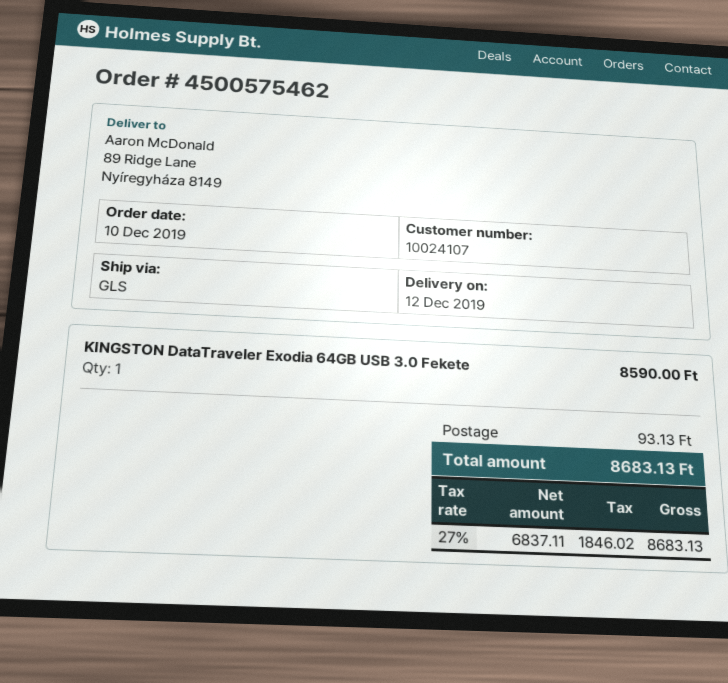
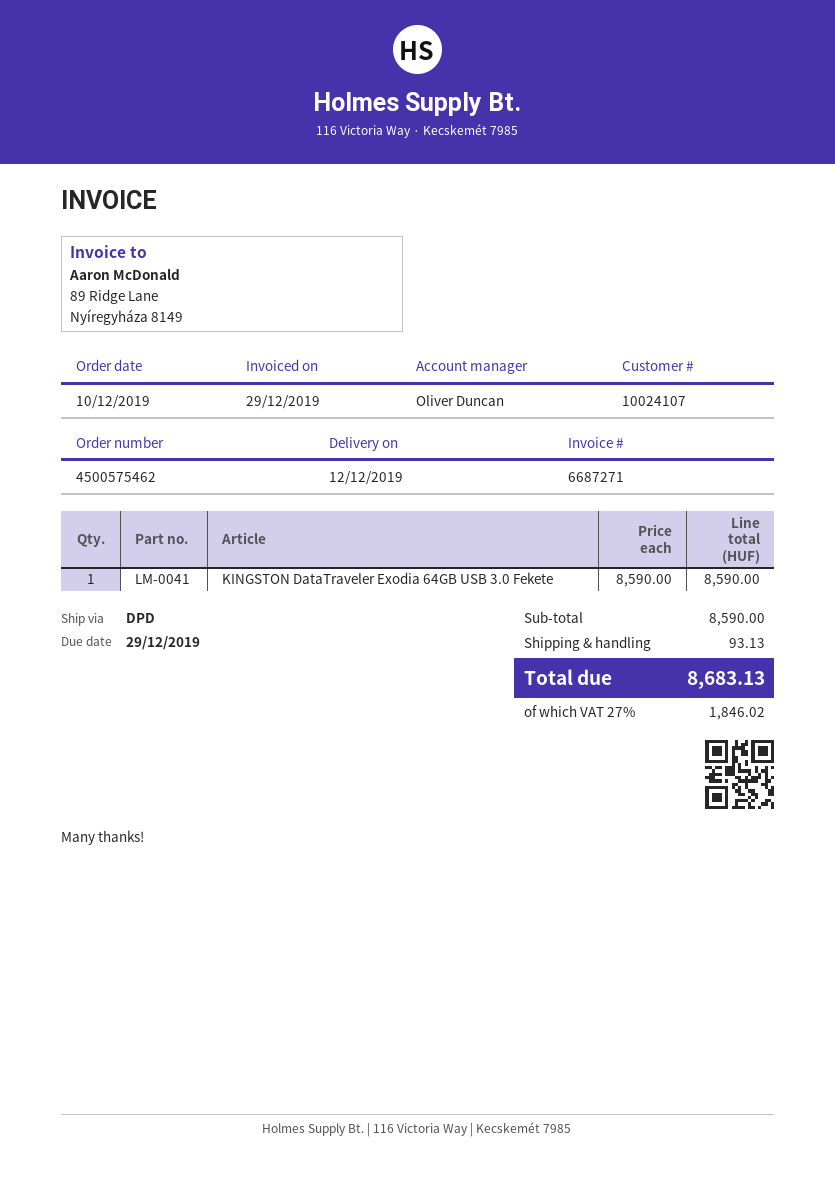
shipping method: GLS -> DPD

